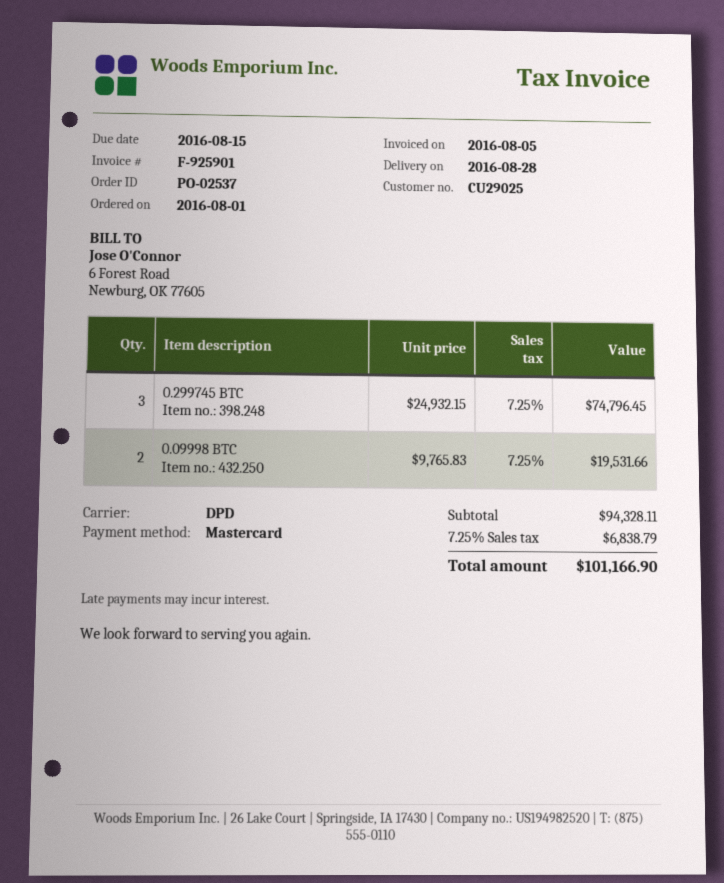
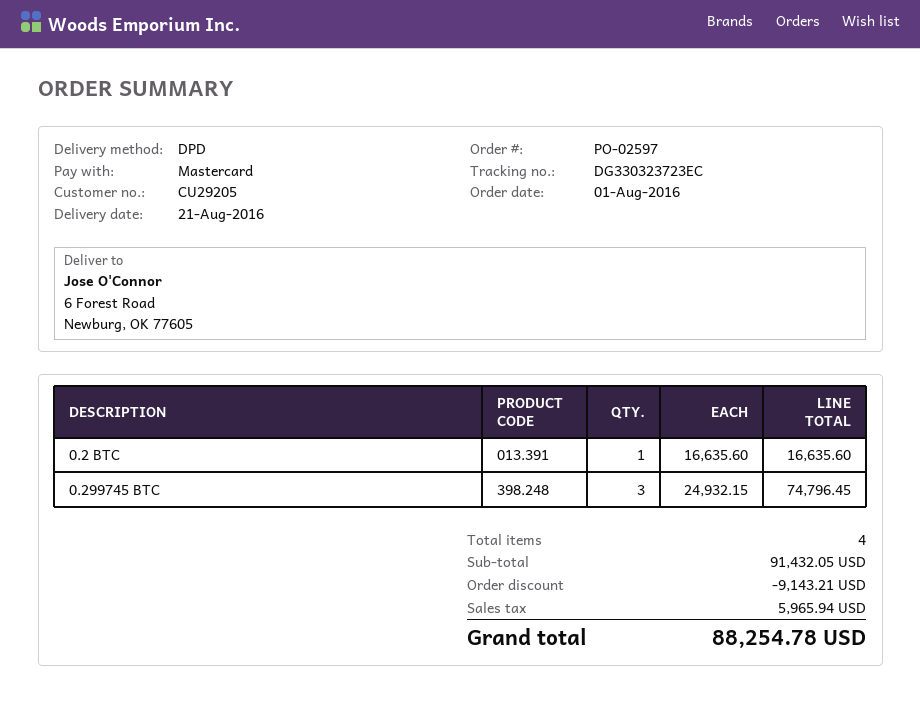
order number: PO-02537 -> PO-02597
delivery date: 2016-08-28 -> 2016-08-21
customer number: CU29025 -> CU29205
0.09998 BTC: 2 x 9765.83 = 19531.66 -> none
0.2 BTC: none -> 1 x 16635.60 = 16635.60
subtotal: 94328.11 -> 91432.05
discount: none -> 9143.21
tax: 6838.79 -> 5965.94
total: 101166.90 -> 88254.78

